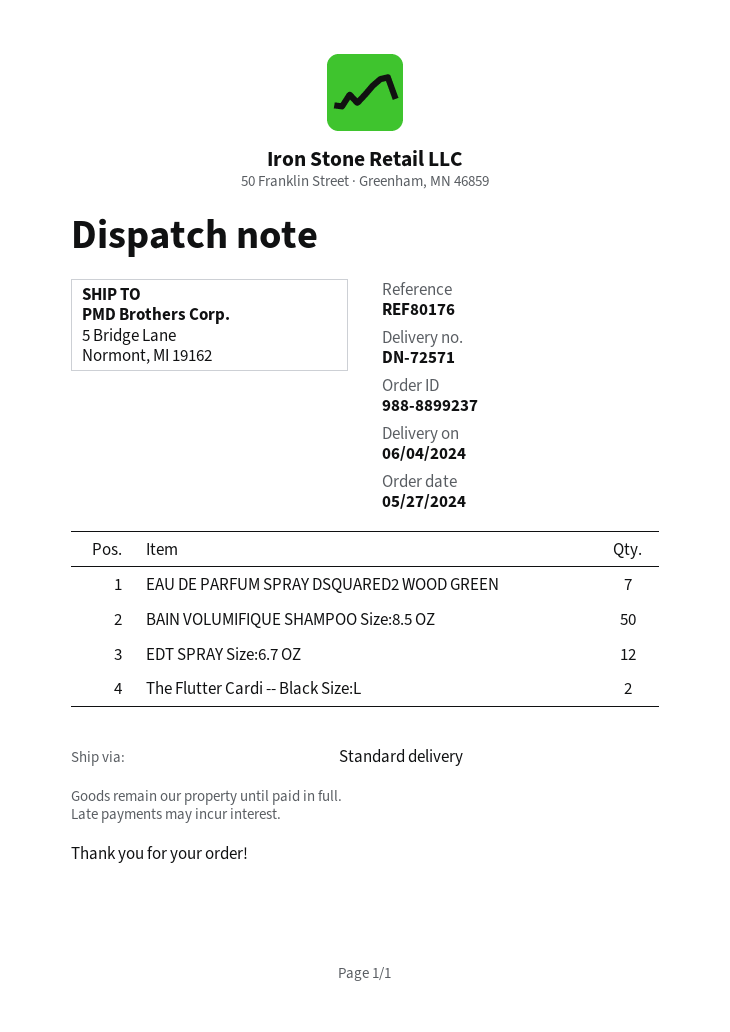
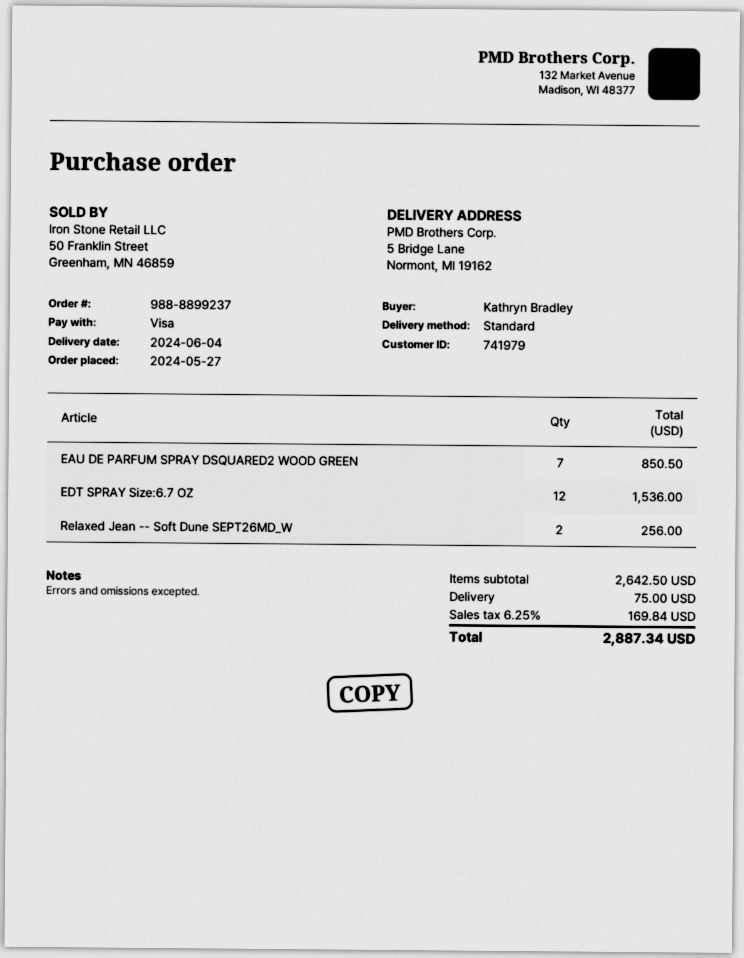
BAIN VOLUMIFIQUE SHAMPOO Size:8.5 OZ: 50 -> none
The Flutter Cardi -- Black Size:L: 2 -> none
Relaxed Jean -- Soft Dune SEPT26MD_W: none -> 2

